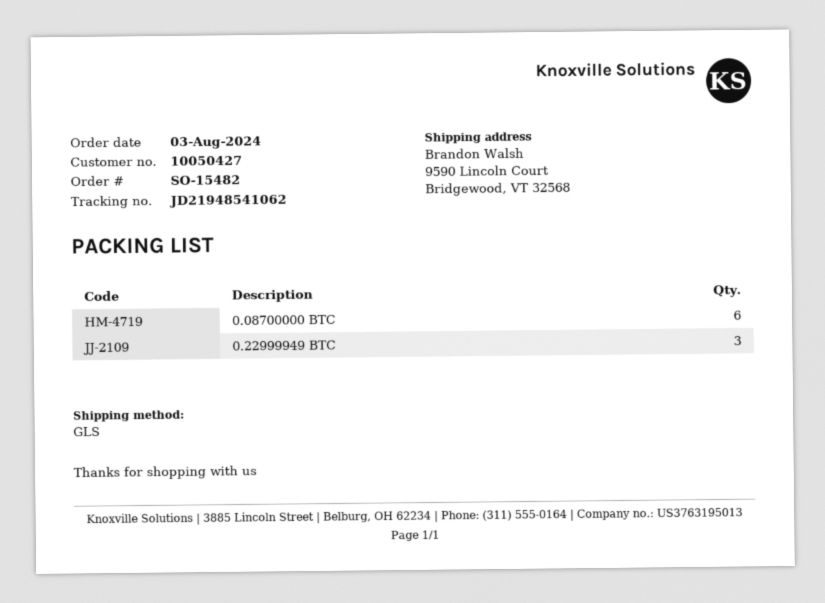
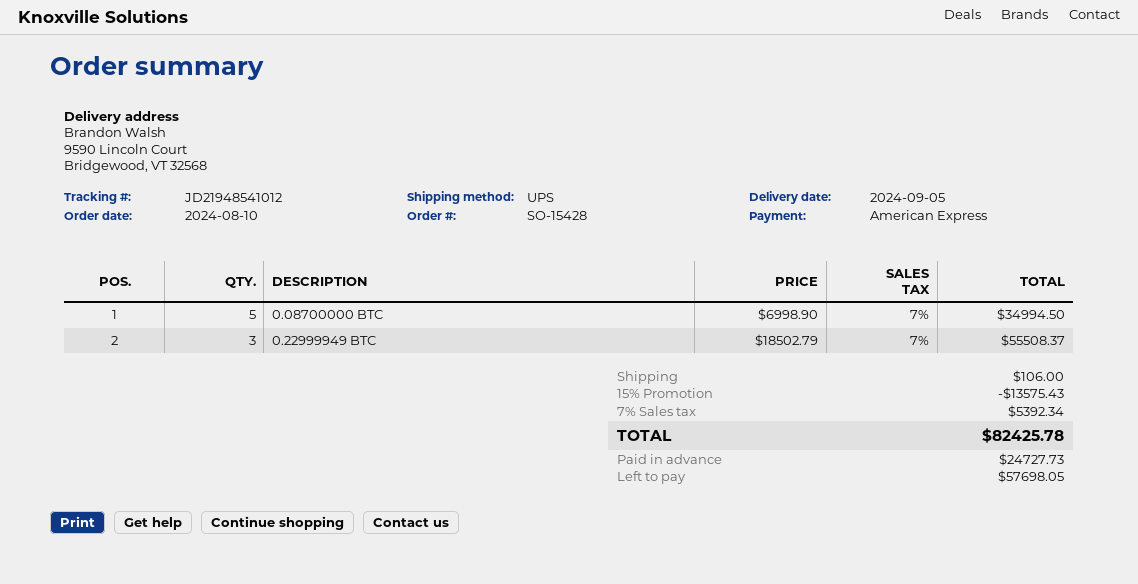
order number: SO-15482 -> SO-15428
order date: 2024-08-03 -> 2024-08-10
shipping method: GLS -> UPS
tracking number: JD21948541062 -> JD21948541012
0.08700000 BTC: 6 -> 5

